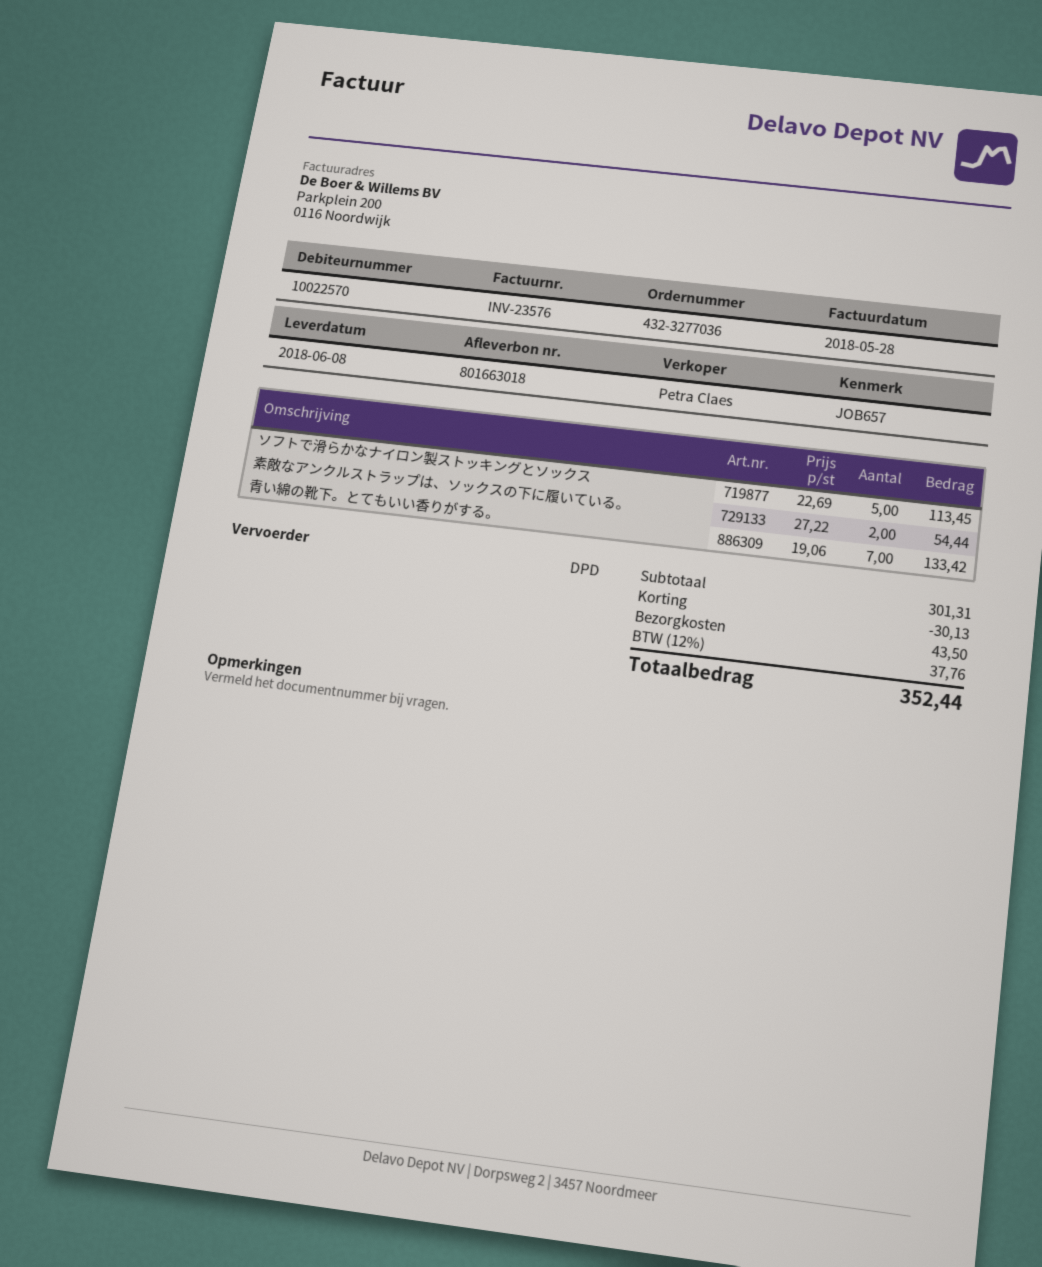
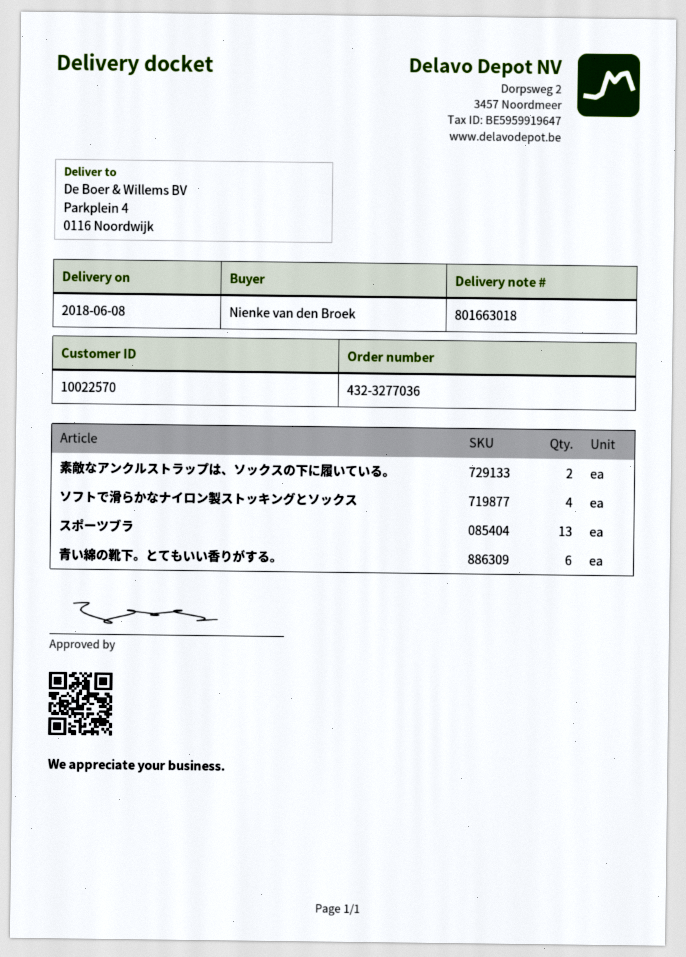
ソフトで滑らかなナイロン製ストッキングとソックス: 5 -> 4
青い綿の靴下。とてもいい香りがする。: 7 -> 6
スポーツブラ: none -> 13

